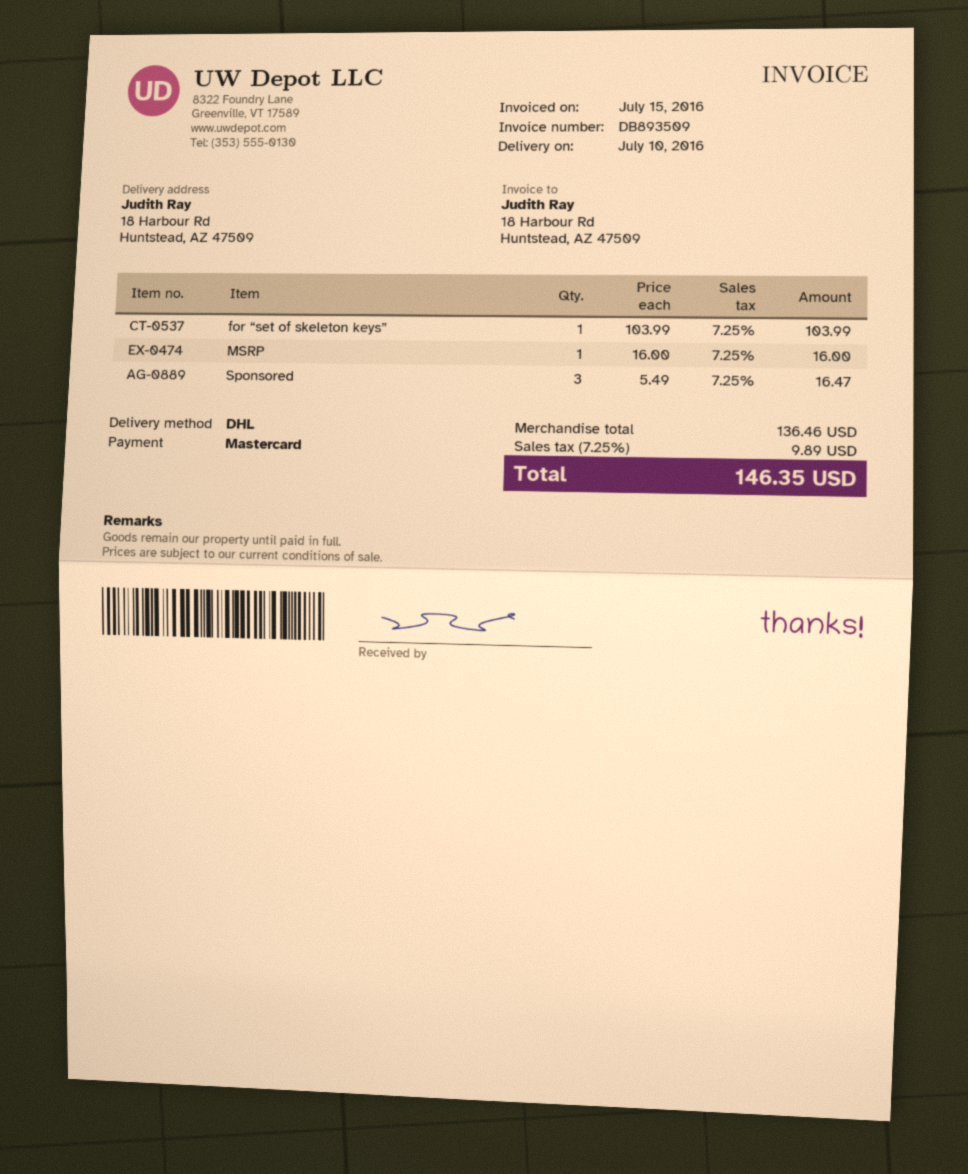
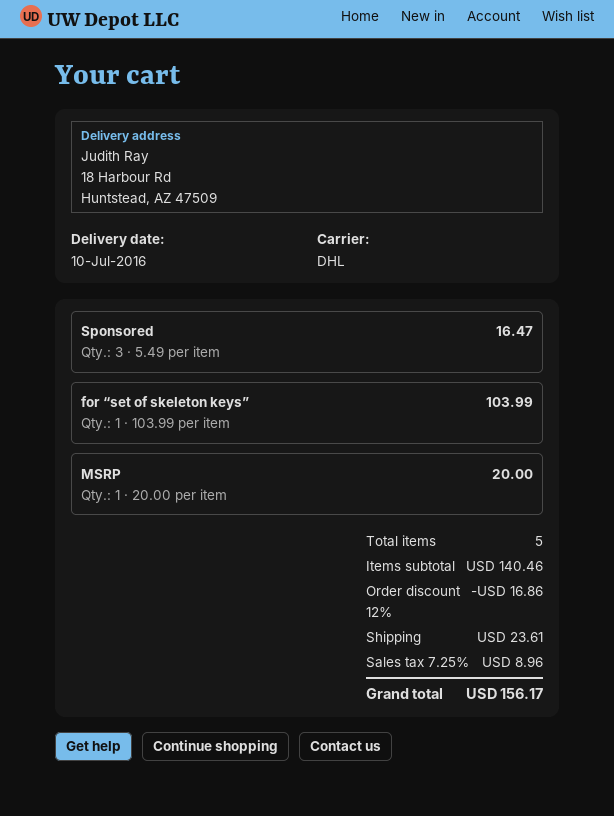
MSRP: 1 x 16.00 = 16.00 -> 1 x 20.00 = 20.00
subtotal: 136.46 -> 140.46
discount: none -> 12% = 16.86
shipping: none -> 23.61
tax: 7.25% = 9.89 -> 7.25% = 8.96
total: 146.35 -> 156.17

